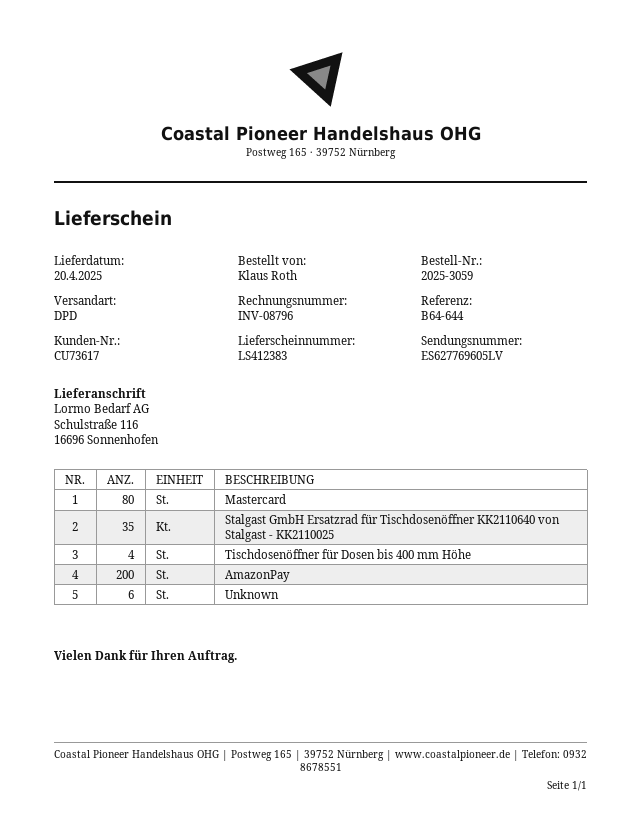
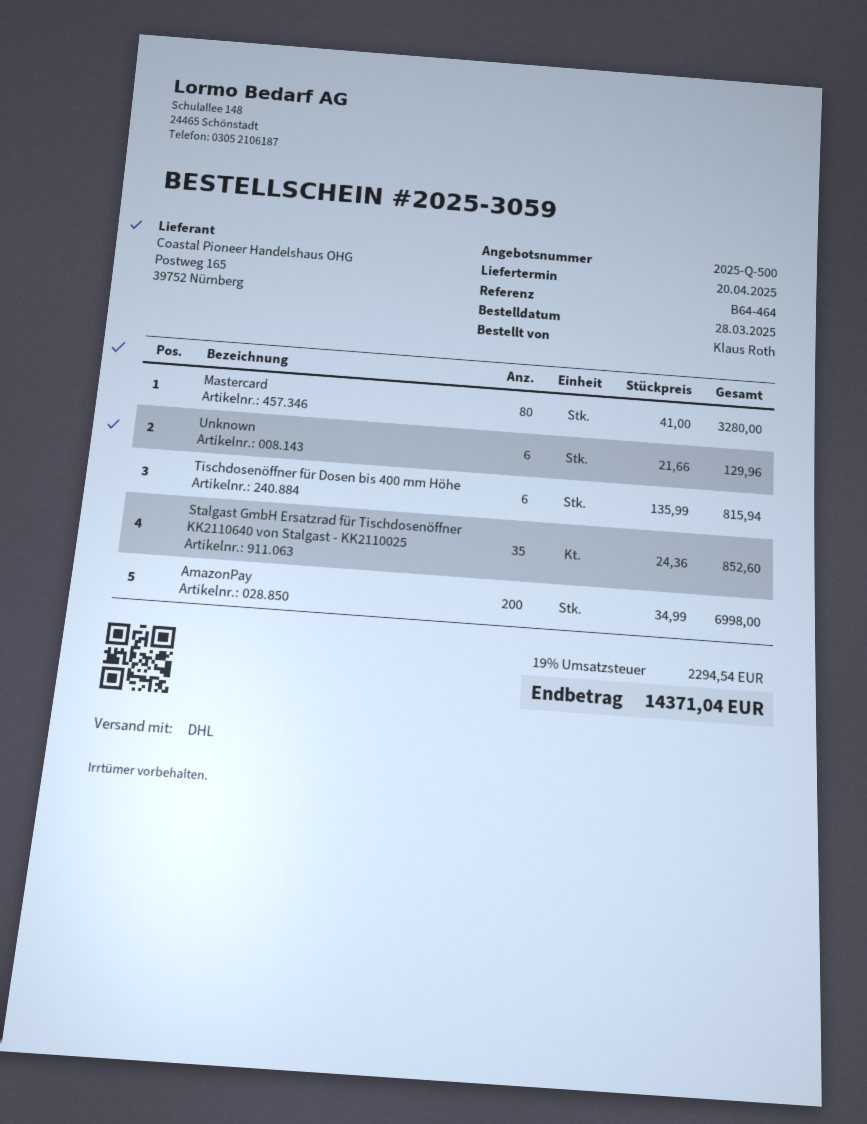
reference: B64-644 -> B64-464
shipping method: DPD -> DHL
Tischdosenöffner für Dosen bis 400 mm Höhe: 4 -> 6

